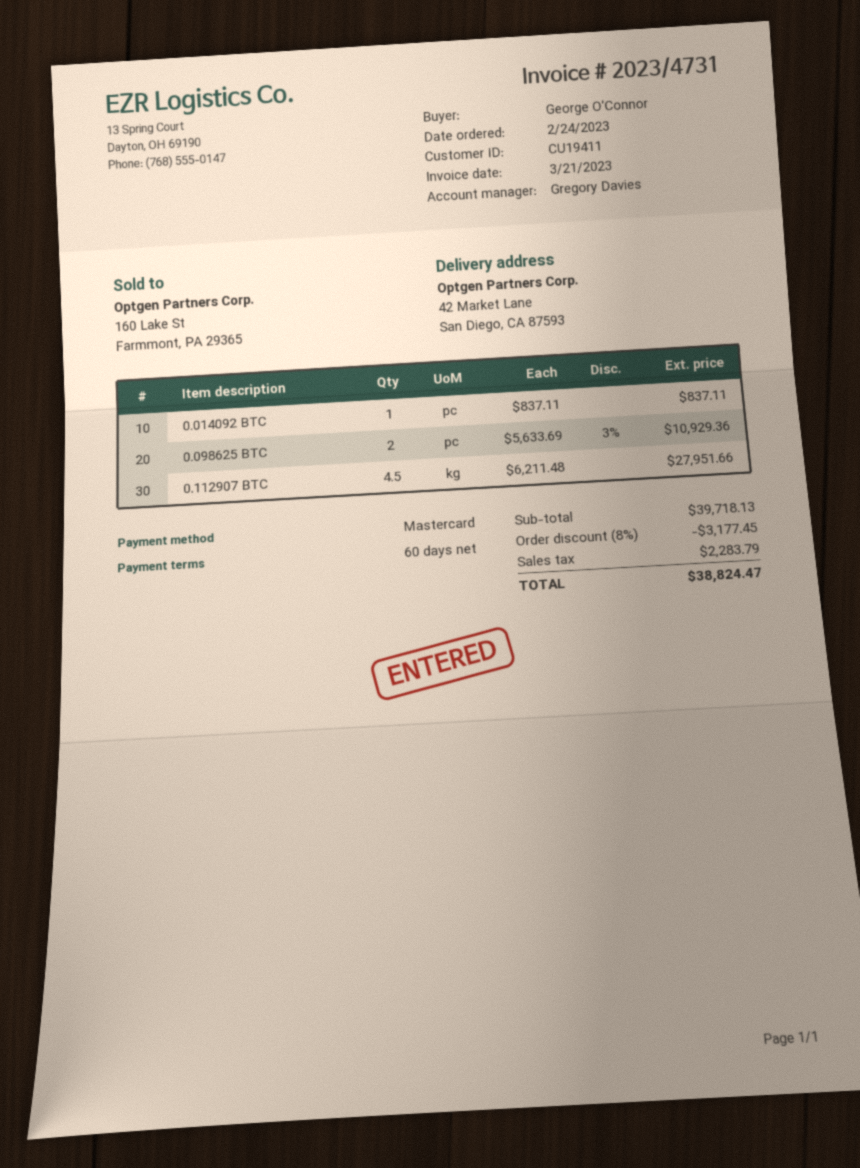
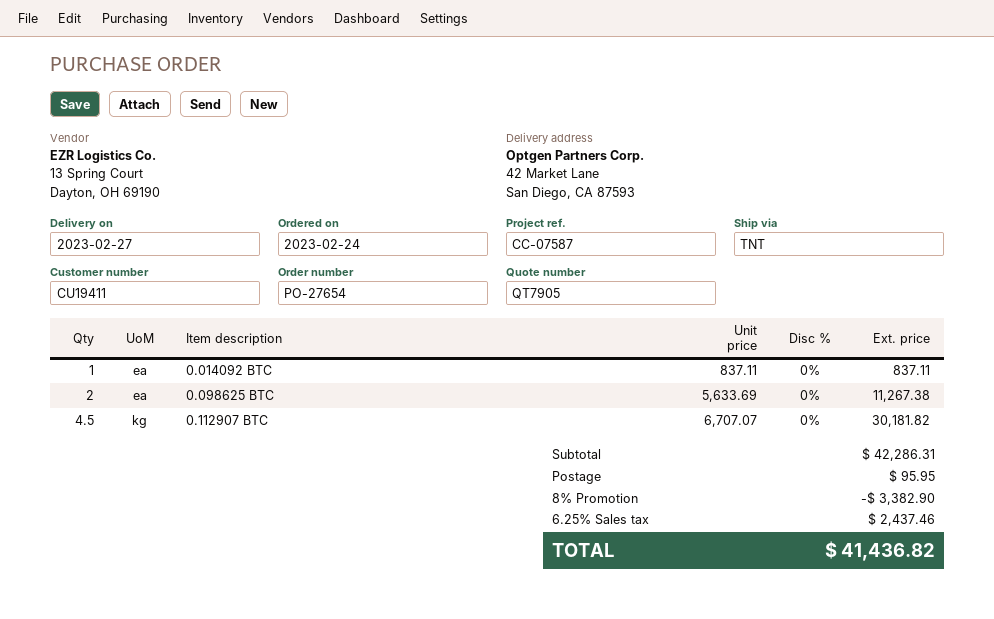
0.098625 BTC: 2 x 5633.69 - 3% = 10929.36 -> 2 x 5633.69 = 11267.38
0.112907 BTC: 4.5 x 6211.48 = 27951.66 -> 4.5 x 6707.07 = 30181.82
subtotal: 39718.13 -> 42286.31
discount: 8% = 3177.45 -> 8% = 3382.90
shipping: none -> 95.95
tax: 2283.79 -> 2437.46
total: 38824.47 -> 41436.82

